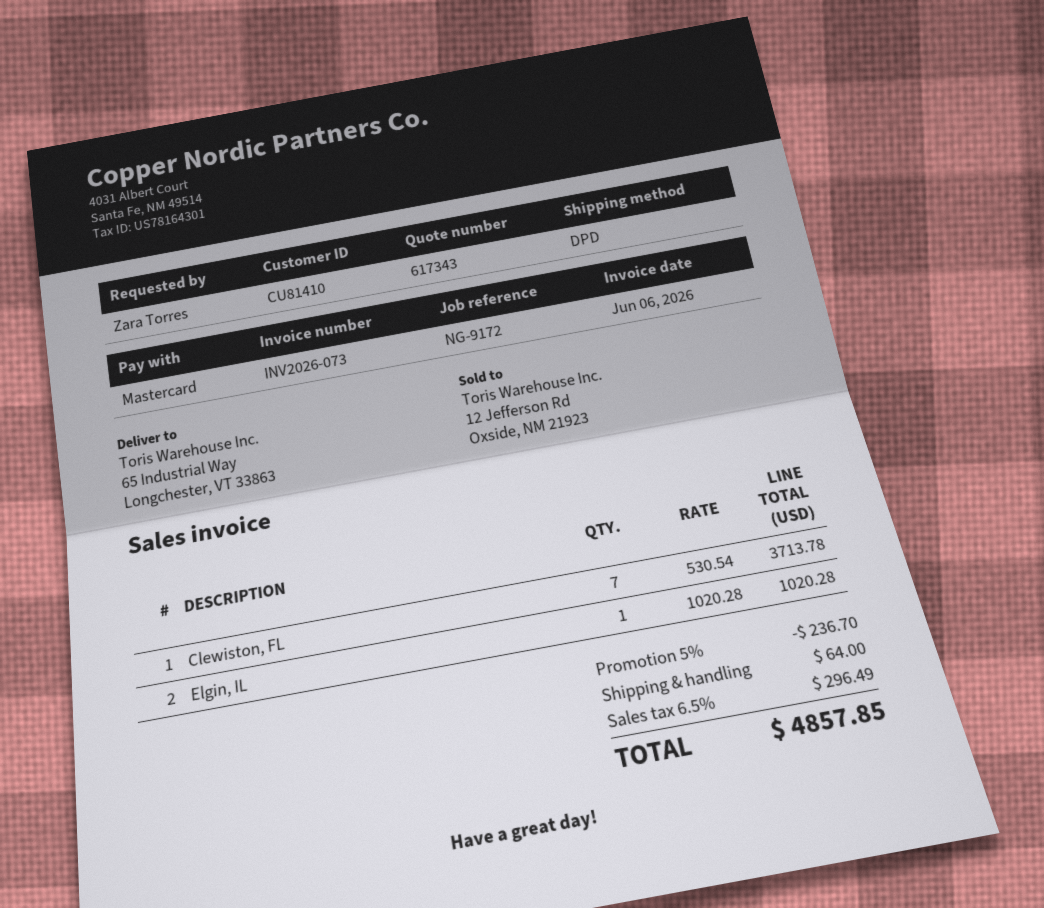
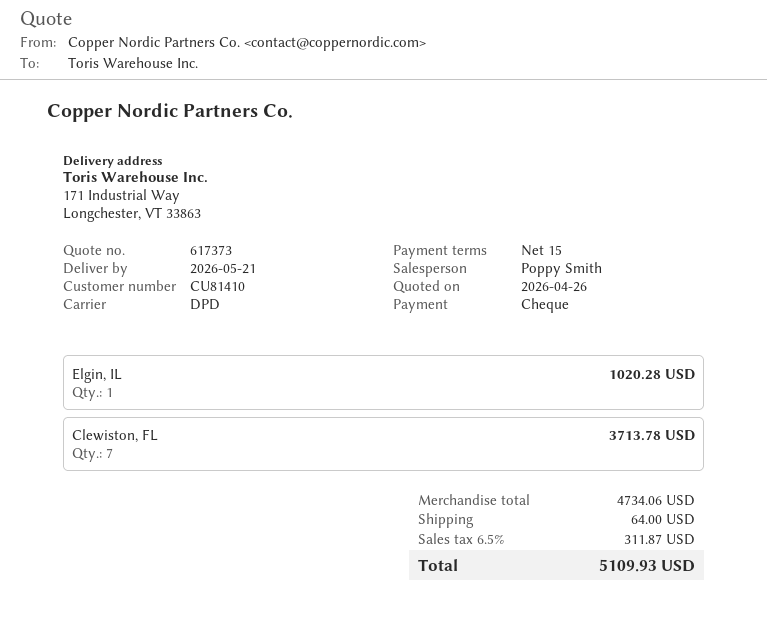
quote number: 617343 -> 617373
payment method: Mastercard -> cheque
ship to: 65 Industrial Way, Longchester, VT 33863 -> 171 Industrial Way, Longchester, VT 33863
discount: 5% = 236.70 -> none
tax: 6.5% = 296.49 -> 6.5% = 311.87
total: 4857.85 -> 5109.93

